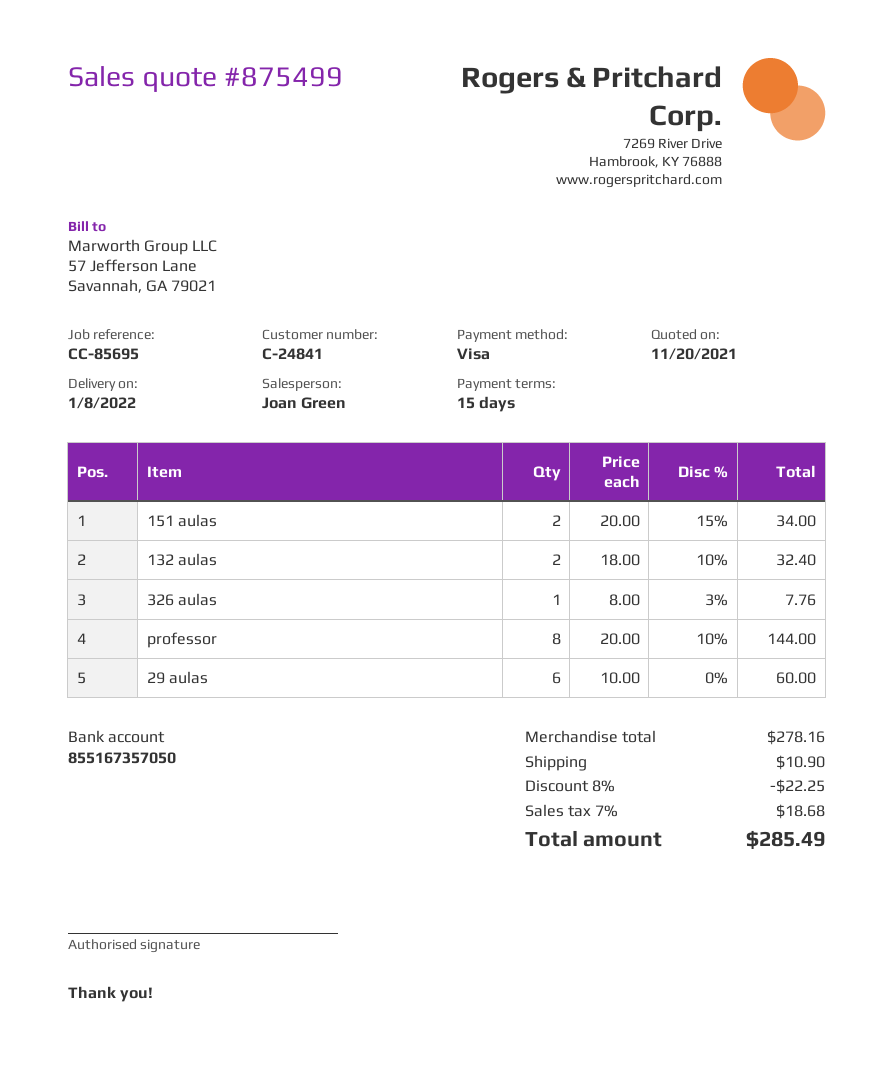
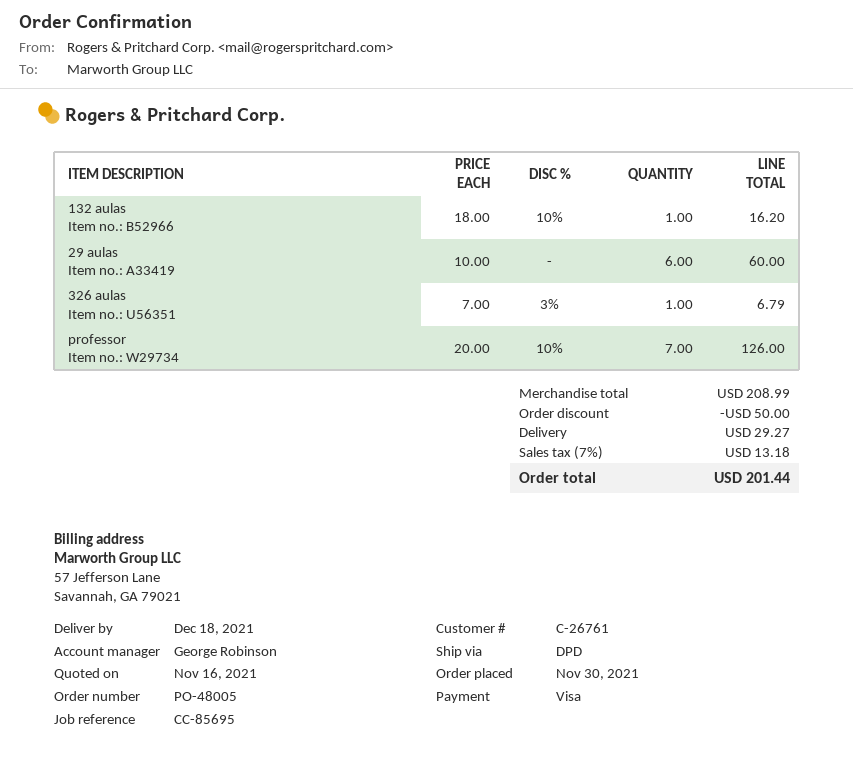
quote date: 2021-11-20 -> 2021-11-16
delivery date: 2022-01-08 -> 2021-12-18
customer number: C-24841 -> C-26761
sales rep: Joan Green -> George Robinson
151 aulas: 2 x 20.00 - 15% = 34.00 -> none
132 aulas: 2 x 18.00 - 10% = 32.40 -> 1 x 18.00 - 10% = 16.20
326 aulas: 1 x 8.00 - 3% = 7.76 -> 1 x 7.00 - 3% = 6.79
professor: 8 x 20.00 - 10% = 144.00 -> 7 x 20.00 - 10% = 126.00
subtotal: 278.16 -> 208.99
discount: 22.25 -> 50.00
shipping: 10.90 -> 29.27
tax: 7% = 18.68 -> 7% = 13.18
total: 285.49 -> 201.44

